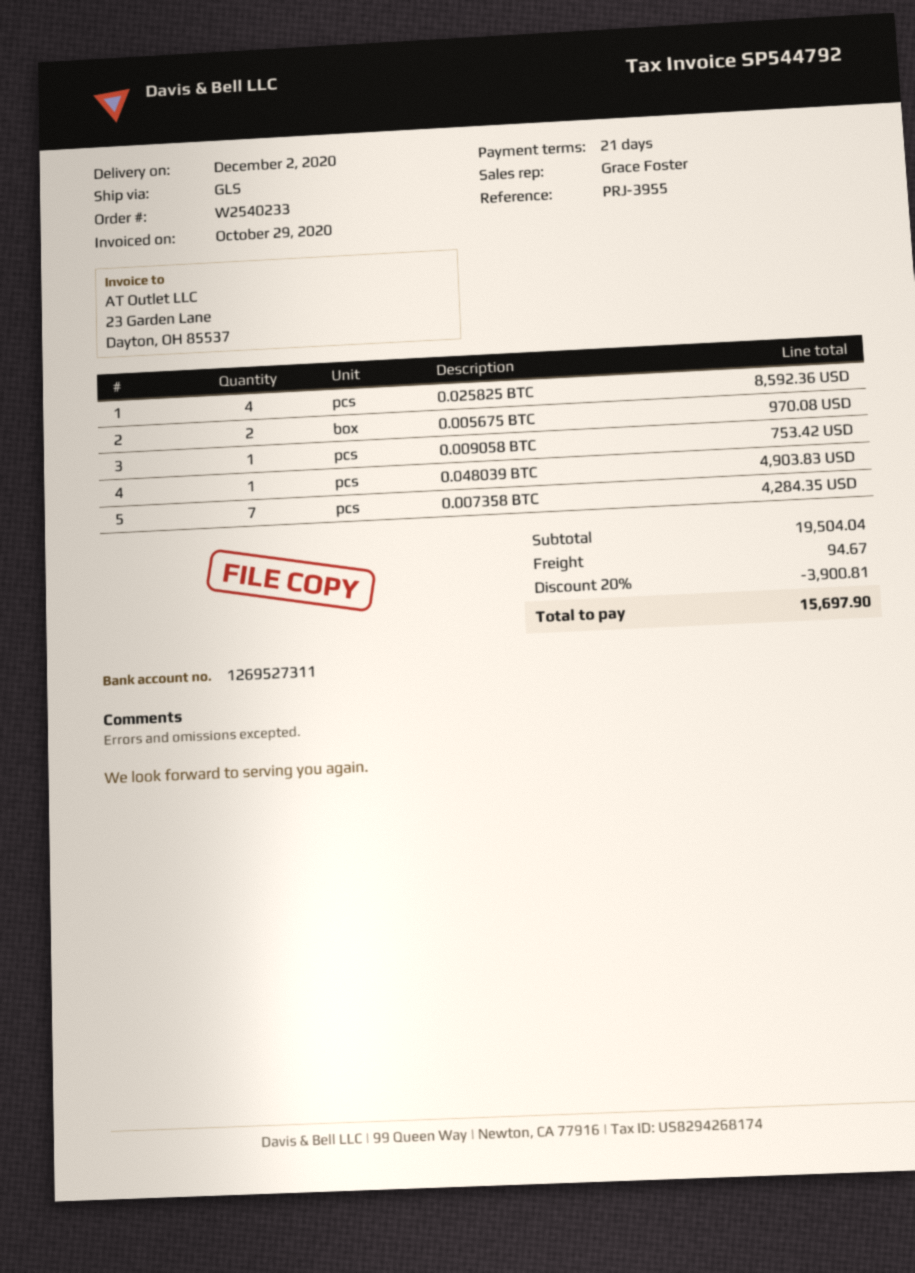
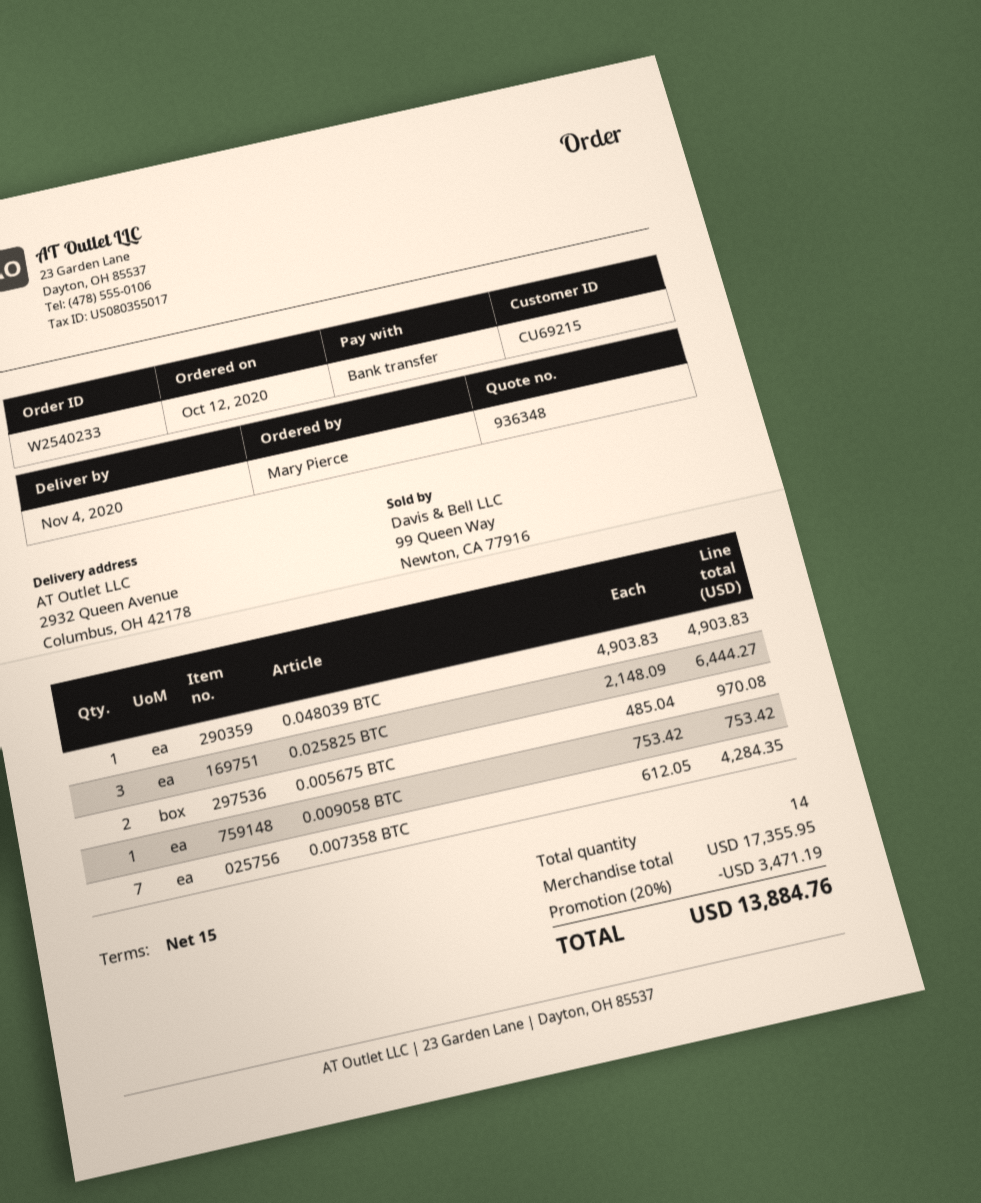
delivery date: 2020-12-02 -> 2020-11-04
payment terms: 21 days -> 15 days
0.025825 BTC: 4 for 8592.36 -> 3 for 6444.27
subtotal: 19504.04 -> 17355.95
discount: 20% = 3900.81 -> 20% = 3471.19
shipping: 94.67 -> none
total: 15697.90 -> 13884.76

